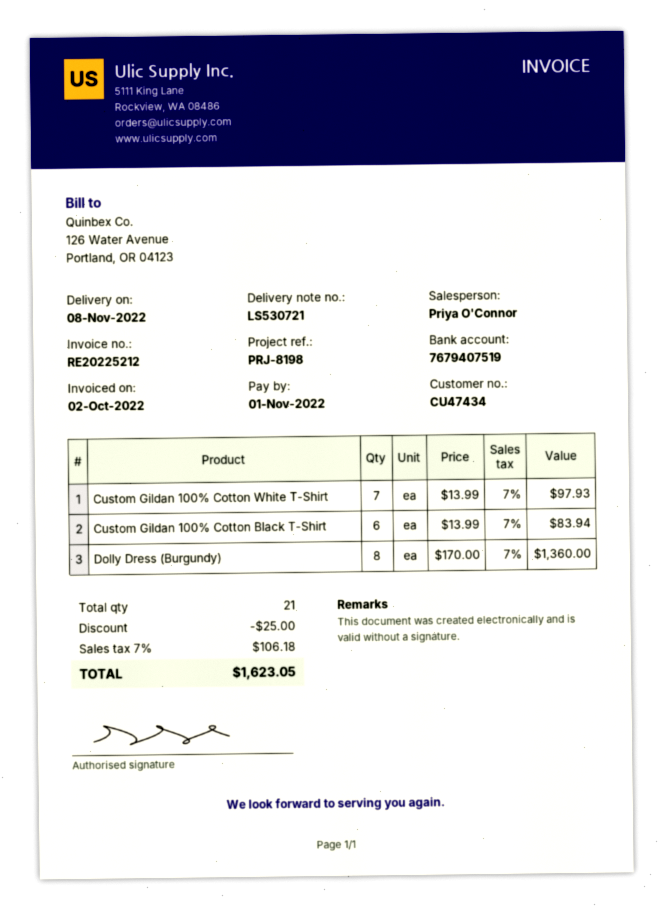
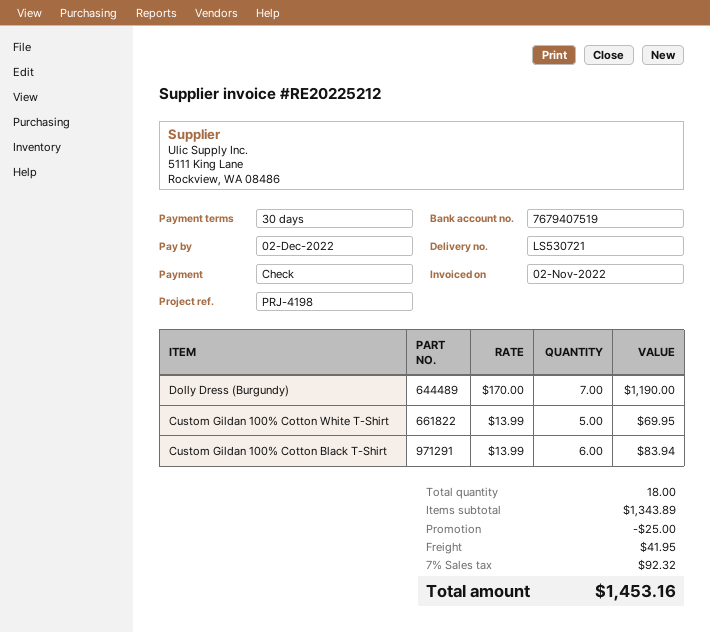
invoice date: 2022-10-02 -> 2022-11-02
due date: 2022-11-01 -> 2022-12-02
reference: PRJ-8198 -> PRJ-4198
Custom Gildan 100% Cotton White T-Shirt: 7 x 13.99 = 97.93 -> 5 x 13.99 = 69.95
Dolly Dress (Burgundy): 8 x 170.00 = 1360.00 -> 7 x 170.00 = 1190.00
total quantity: 21 -> 18
shipping: none -> 41.95
tax: 7% = 106.18 -> 7% = 92.32
total: 1623.05 -> 1453.16

